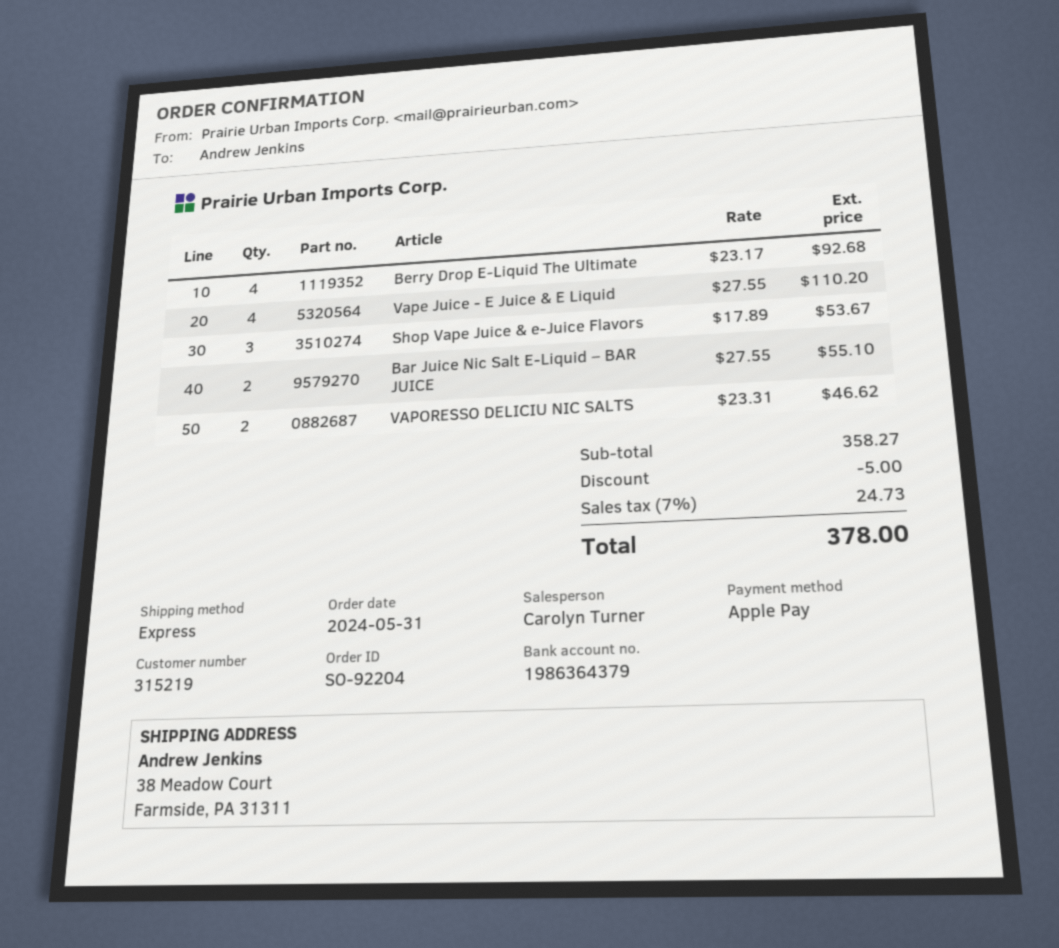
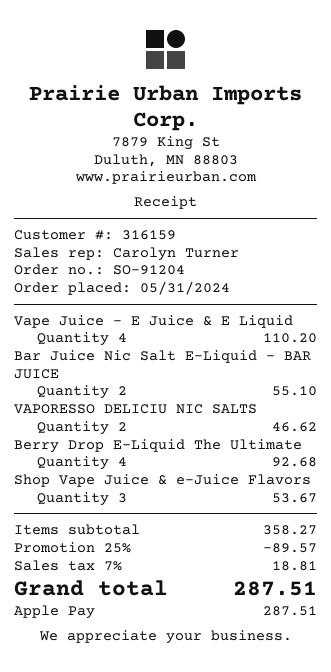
order number: SO-92204 -> SO-91204
customer number: 315219 -> 316159
discount: 5.00 -> 89.57
tax: 7% = 24.73 -> 7% = 18.81
total: 378.00 -> 287.51

